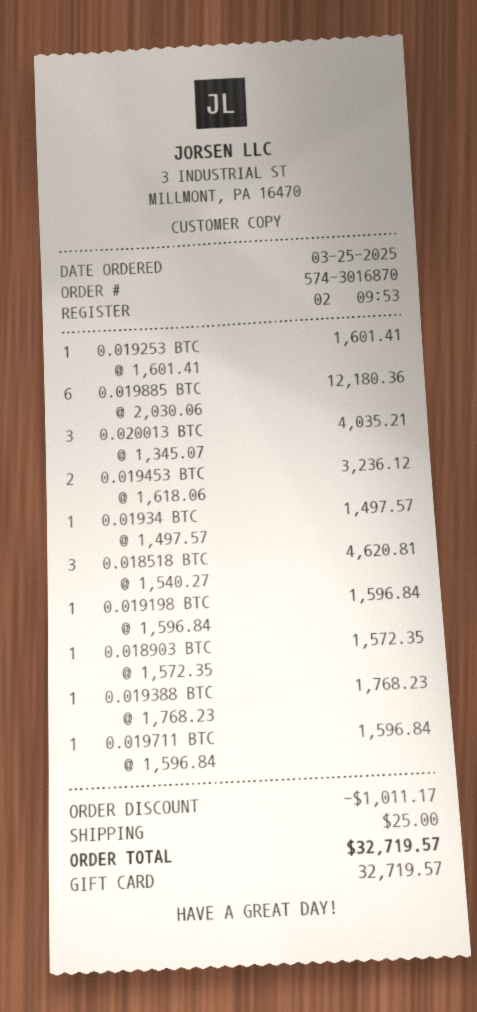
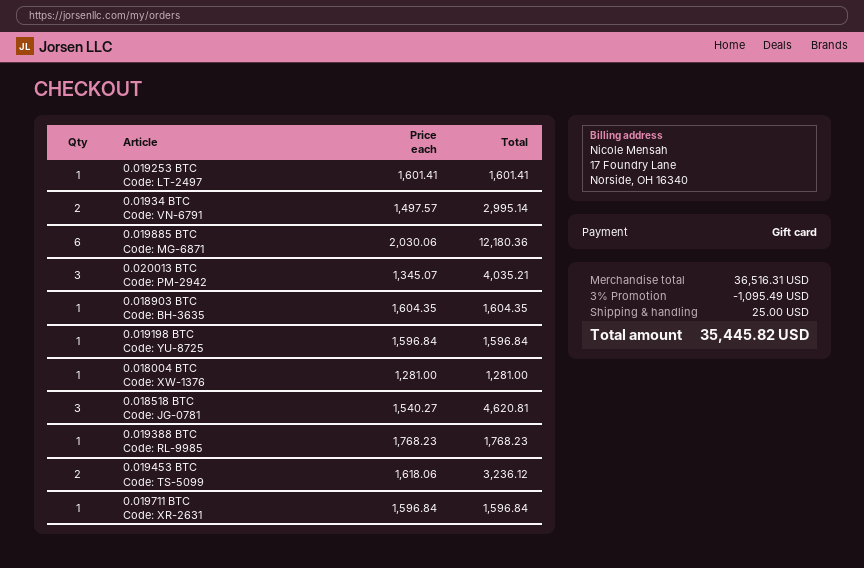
0.01934 BTC: 1 x 1497.57 = 1497.57 -> 2 x 1497.57 = 2995.14
0.018903 BTC: 1 x 1572.35 = 1572.35 -> 1 x 1604.35 = 1604.35
0.018004 BTC: none -> 1 x 1281.00 = 1281.00
discount: 1011.17 -> 1095.49
total: 32719.57 -> 35445.82

